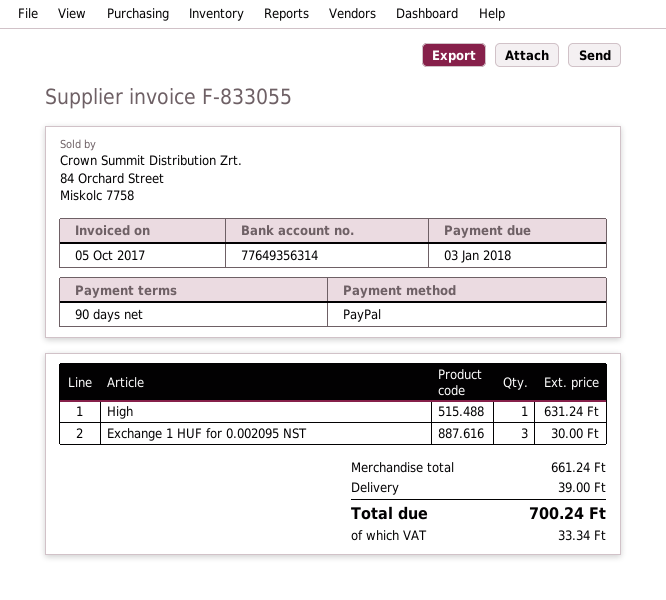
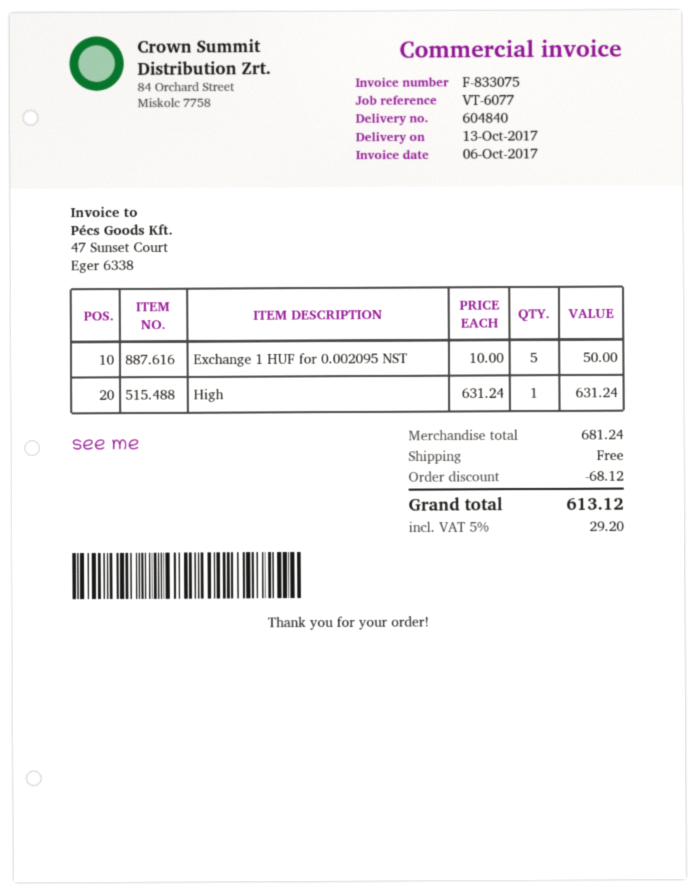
invoice number: F-833055 -> F-833075
invoice date: 2017-10-05 -> 2017-10-06
Exchange 1 HUF for 0.002095 NST: 3 for 30.00 -> 5 for 50.00
subtotal: 661.24 -> 681.24
discount: none -> 68.12
shipping: 39.00 -> 0.00
tax: 33.34 -> 29.20
total: 700.24 -> 613.12

